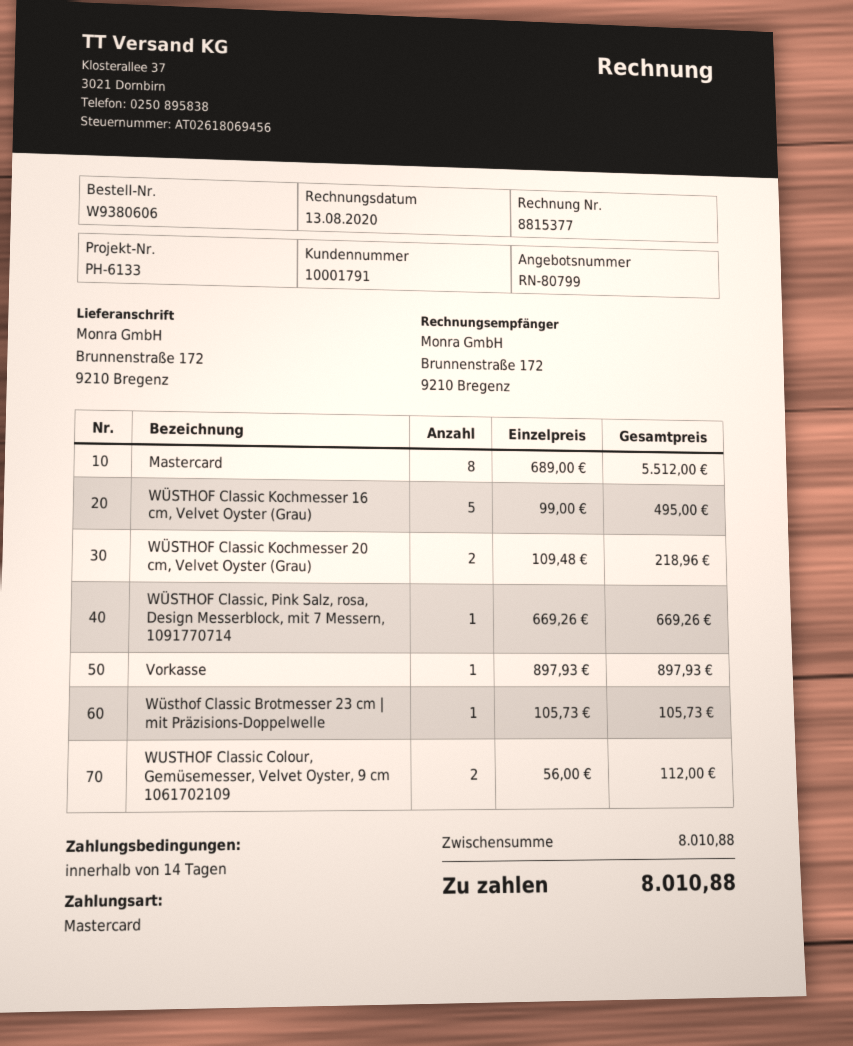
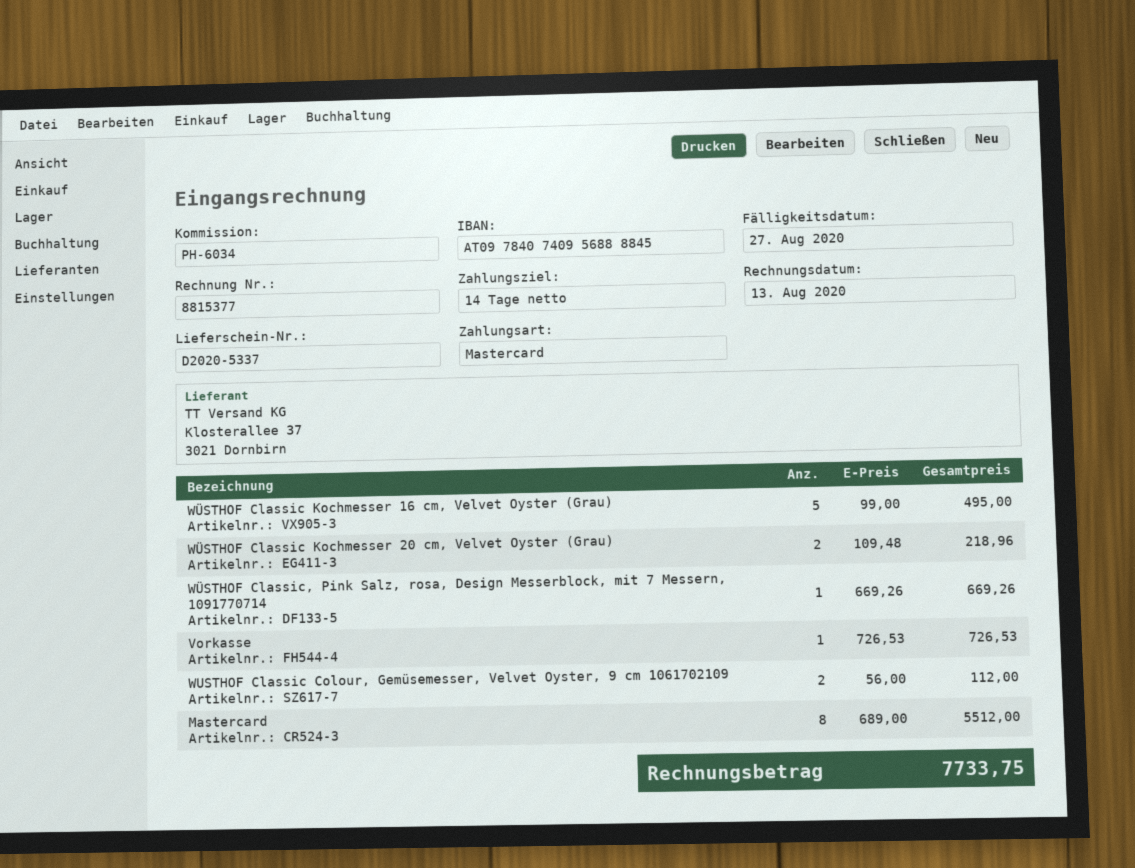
reference: PH-6133 -> PH-6034
Vorkasse: 1 x 897.93 = 897.93 -> 1 x 726.53 = 726.53
Wüsthof Classic Brotmesser 23 cm | mit Präzisions-Doppelwelle: 1 x 105.73 = 105.73 -> none
total: 8010.88 -> 7733.75

